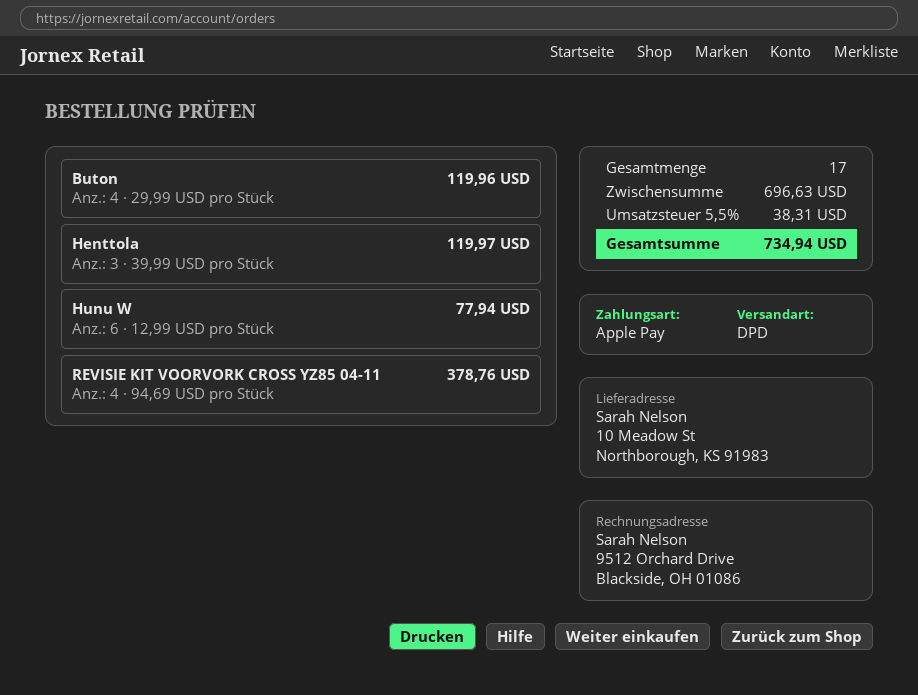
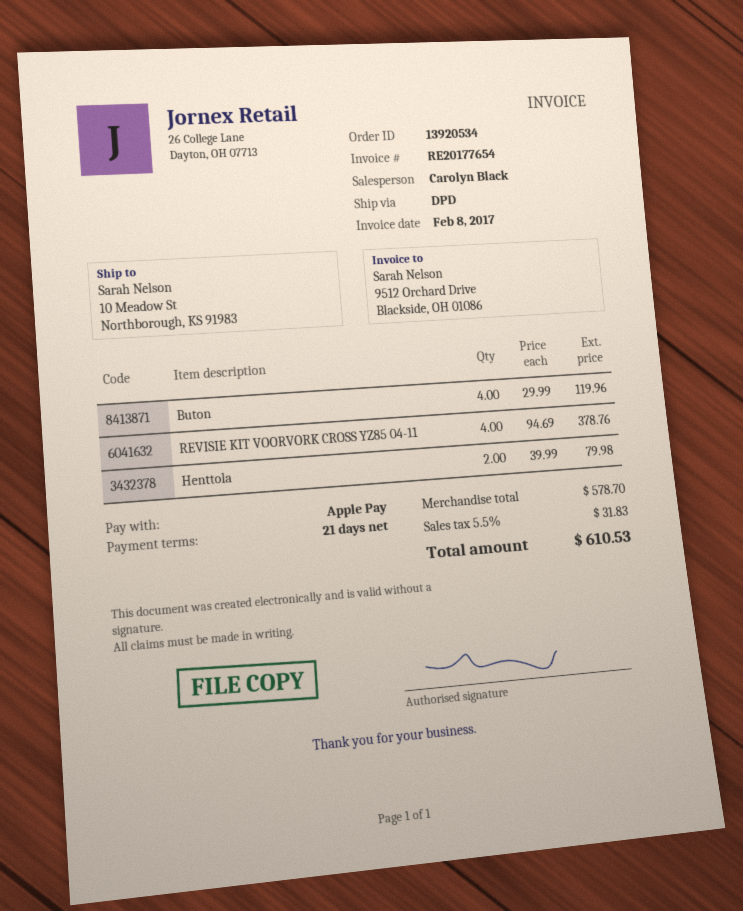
Henttola: 3 x 39.99 = 119.97 -> 2 x 39.99 = 79.98
Hunu W: 6 x 12.99 = 77.94 -> none
subtotal: 696.63 -> 578.70
tax: 5.5% = 38.31 -> 5.5% = 31.83
total: 734.94 -> 610.53

